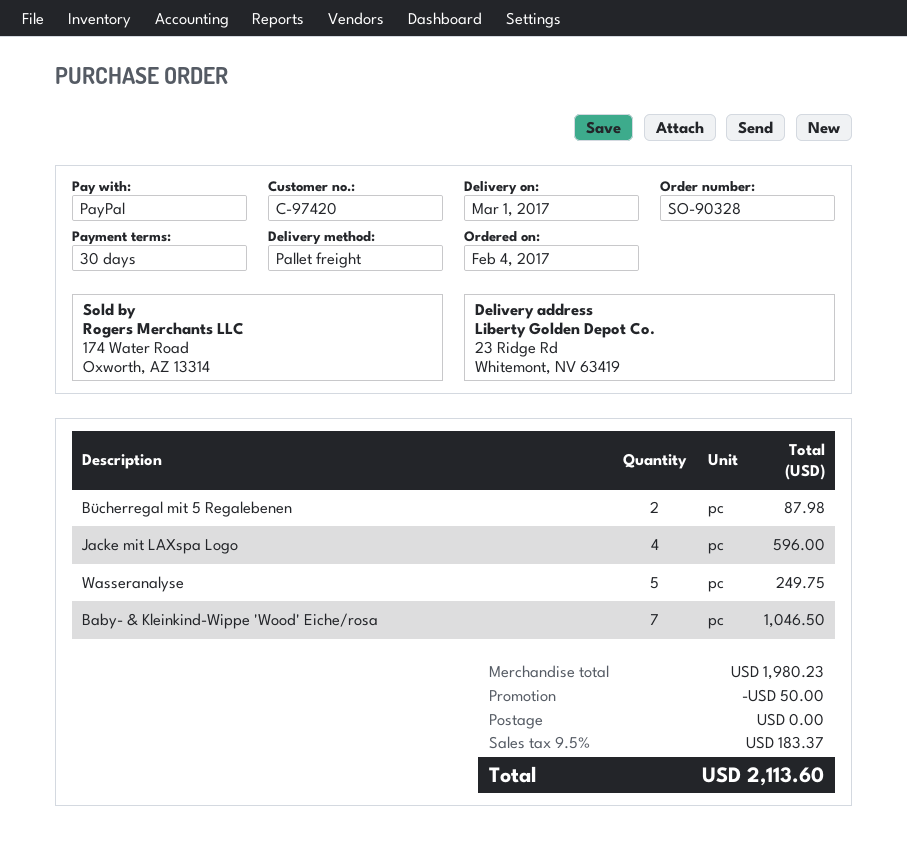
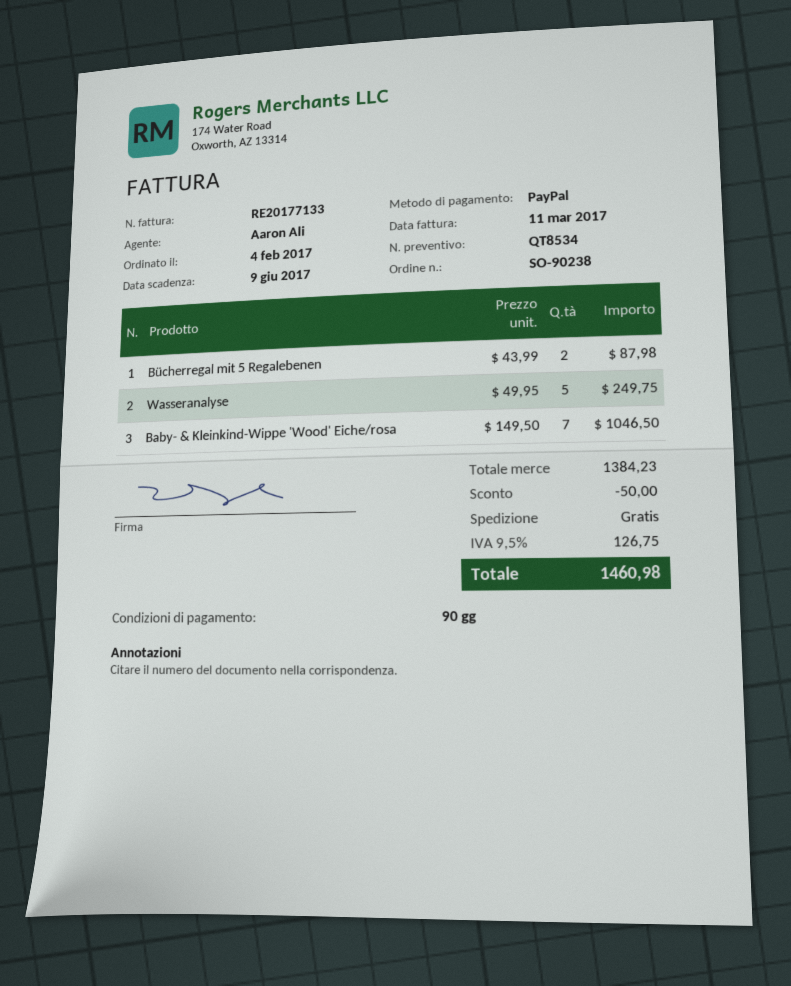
order number: SO-90328 -> SO-90238
payment terms: 30 days -> 90 days
Jacke mit LAXspa Logo: 4 for 596.00 -> none
subtotal: 1980.23 -> 1384.23
tax: 9.5% = 183.37 -> 9.5% = 126.75
total: 2113.60 -> 1460.98

